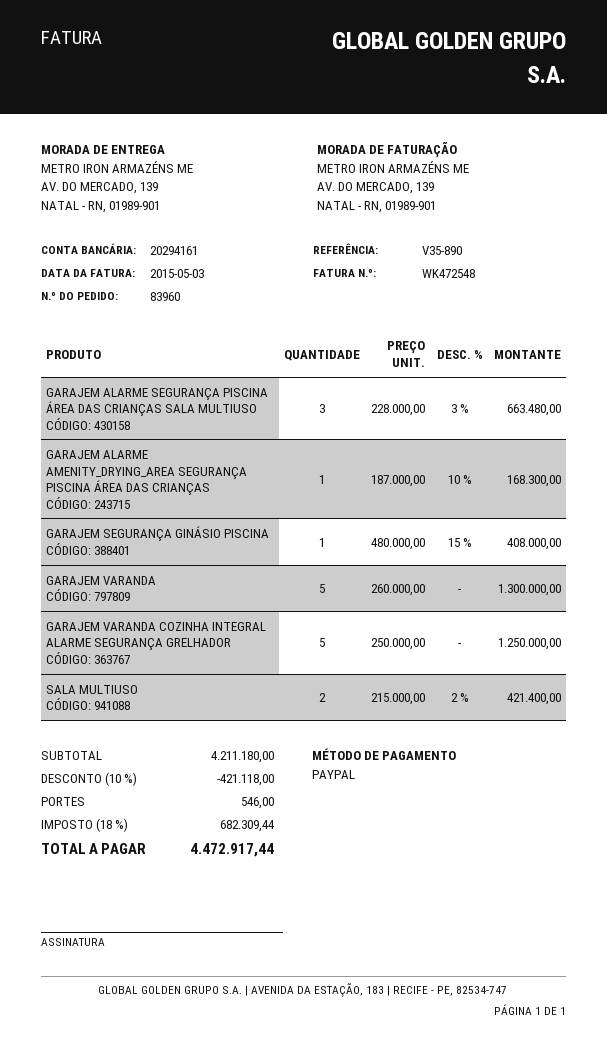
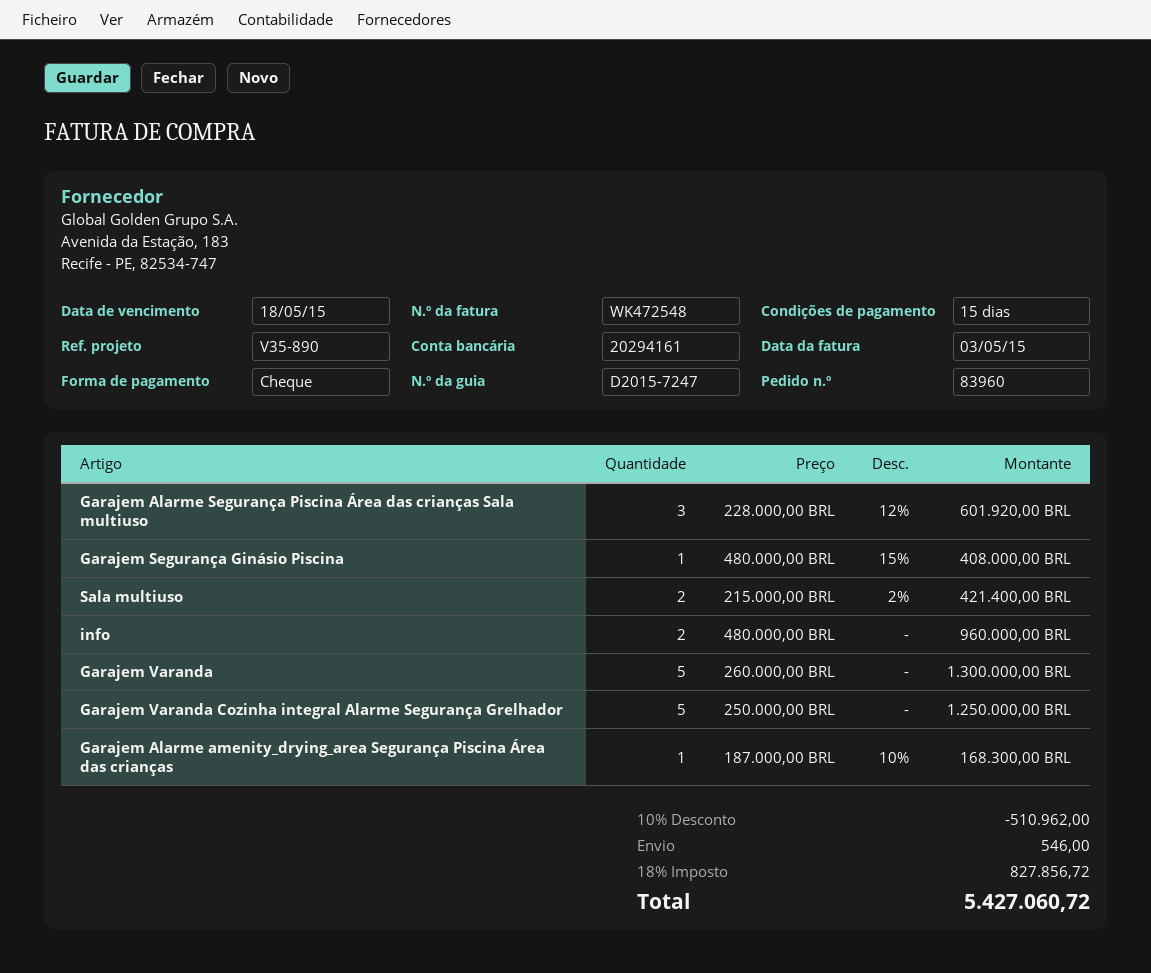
payment method: PayPal -> cheque
GARAJEM ALARME SEGURANÇA PISCINA ÁREA DAS CRIANÇAS SALA MULTIUSO: 3 x 228000.00 - 3% = 663480.00 -> 3 x 228000.00 - 12% = 601920.00
info: none -> 2 x 480000.00 = 960000.00
discount: 10% = 421118.00 -> 10% = 510962.00
tax: 18% = 682309.44 -> 18% = 827856.72
total: 4472917.44 -> 5427060.72

